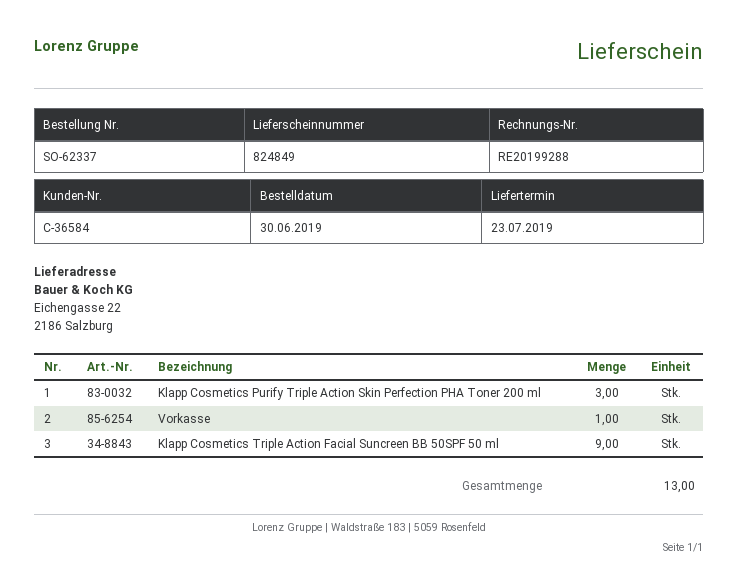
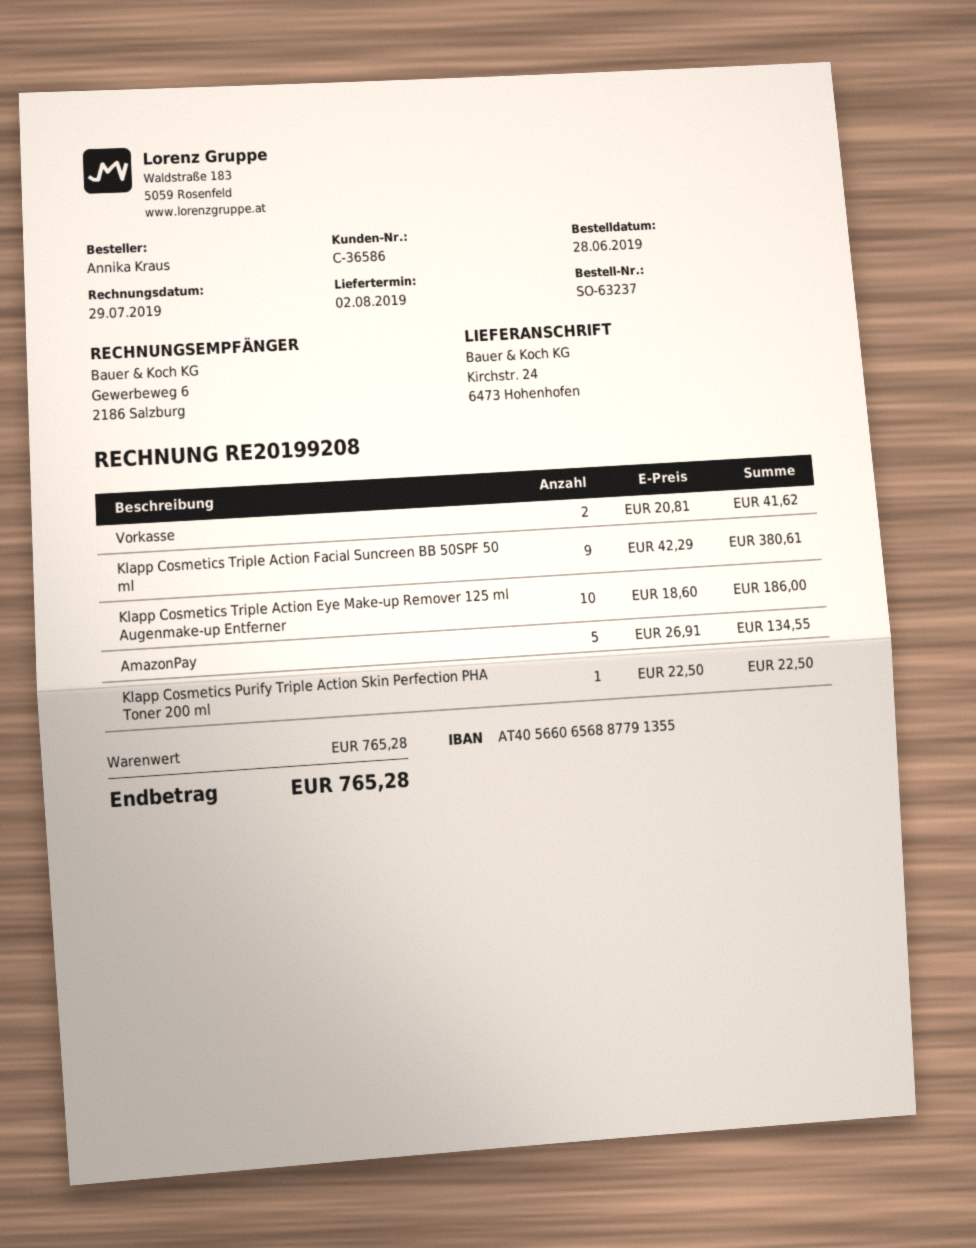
order number: SO-62337 -> SO-63237
order date: 2019-06-30 -> 2019-06-28
delivery date: 2019-07-23 -> 2019-08-02
invoice number: RE20199288 -> RE20199208
customer number: C-36584 -> C-36586
ship to: Eichengasse 22, 2186 Salzburg -> Kirchstr. 24, 6473 Hohenhofen
Klapp Cosmetics Purify Triple Action Skin Perfection PHA Toner 200 ml: 3 -> 1
Vorkasse: 1 -> 2
Klapp Cosmetics Triple Action Eye Make-up Remover 125 ml Augenmake-up Entferner: none -> 10
AmazonPay: none -> 5

